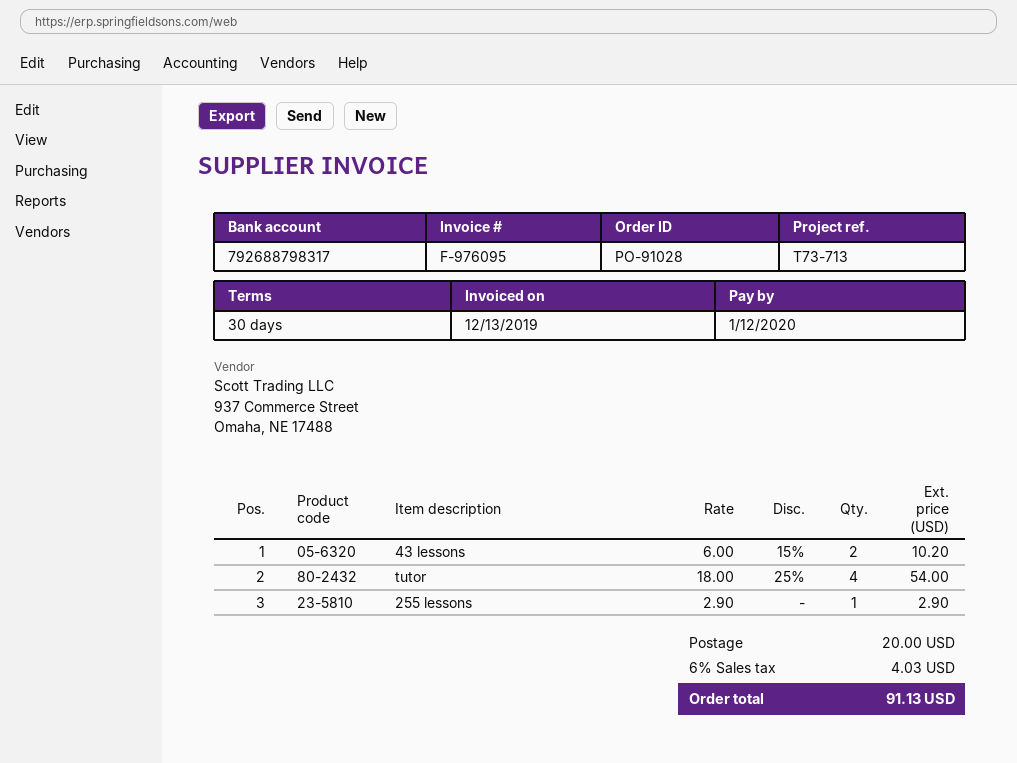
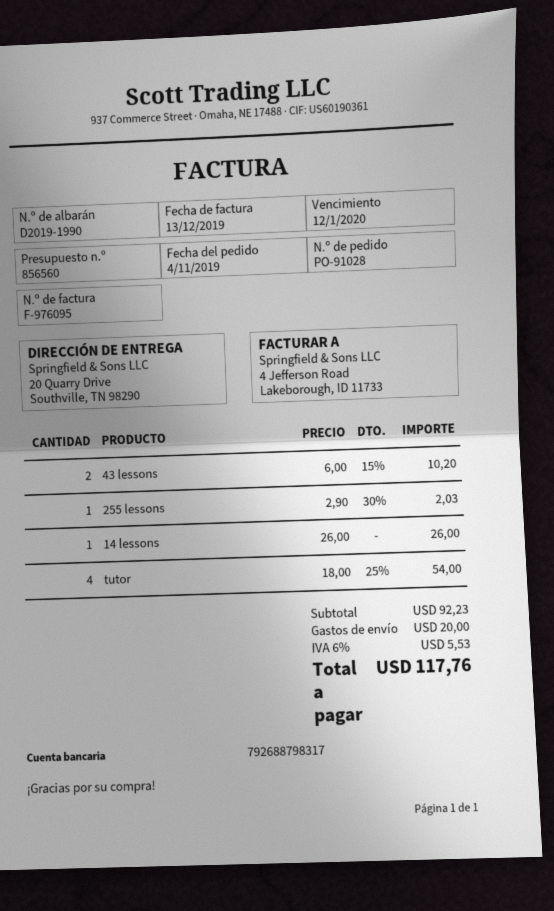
255 lessons: 1 x 2.90 = 2.90 -> 1 x 2.90 - 30% = 2.03
14 lessons: none -> 1 x 26.00 = 26.00
tax: 6% = 4.03 -> 6% = 5.53
total: 91.13 -> 117.76

